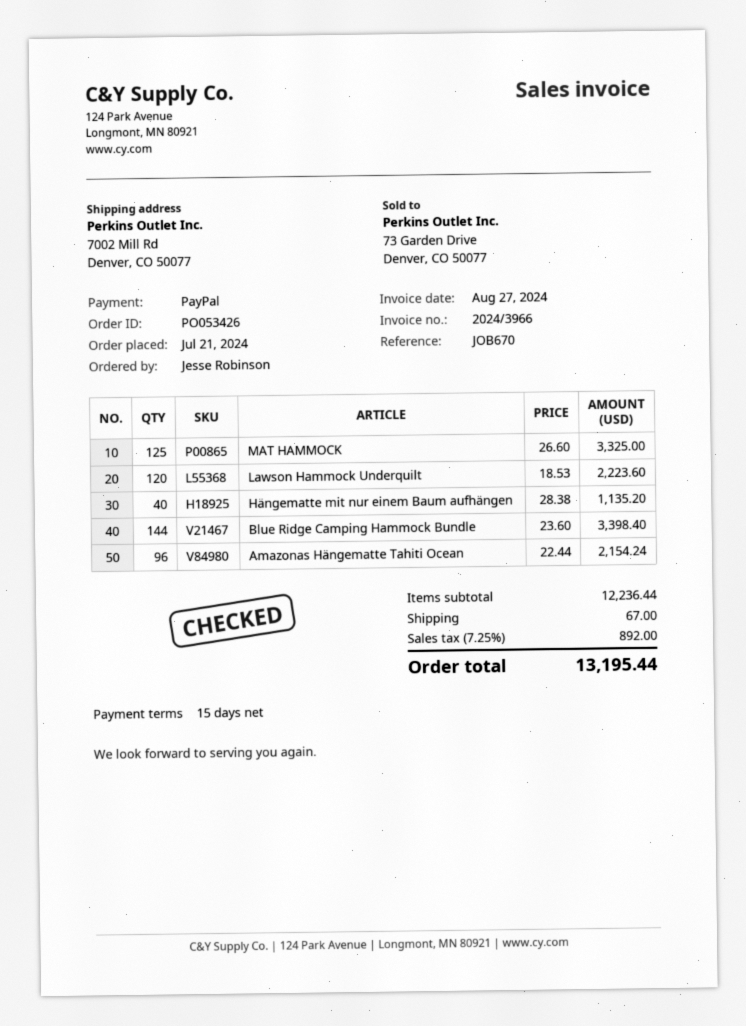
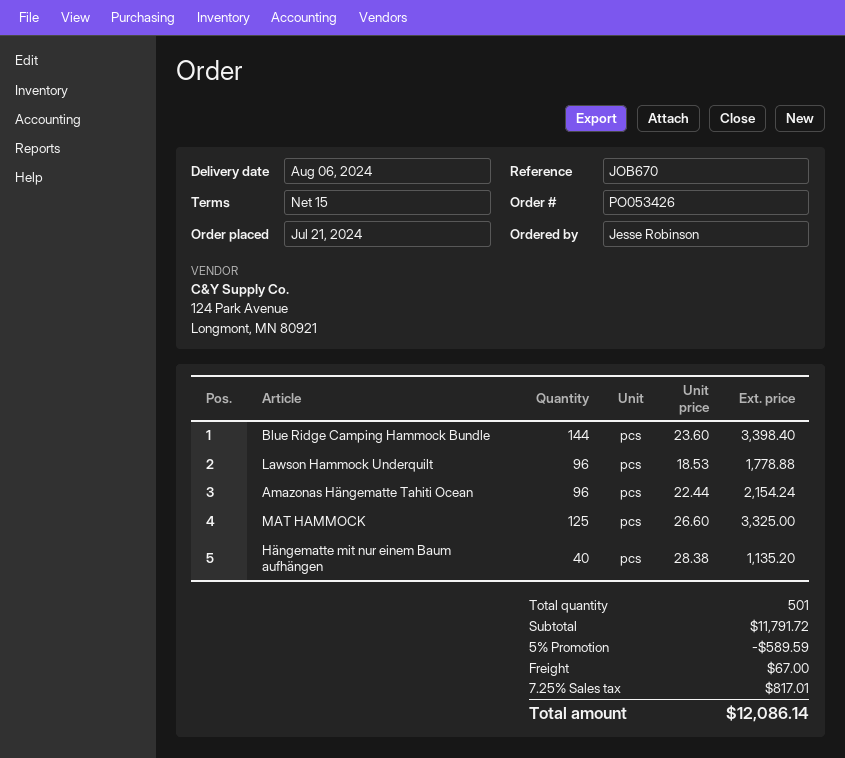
Lawson Hammock Underquilt: 120 x 18.53 = 2223.60 -> 96 x 18.53 = 1778.88
subtotal: 12236.44 -> 11791.72
discount: none -> 5% = 589.59
tax: 7.25% = 892.00 -> 7.25% = 817.01
total: 13195.44 -> 12086.14

